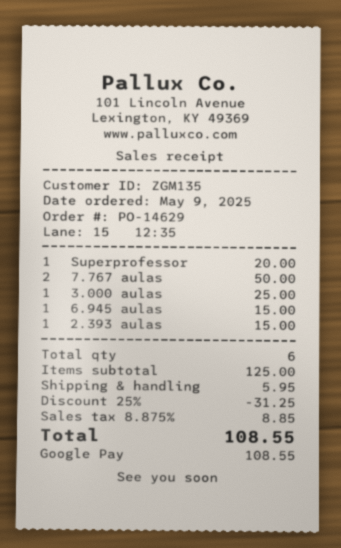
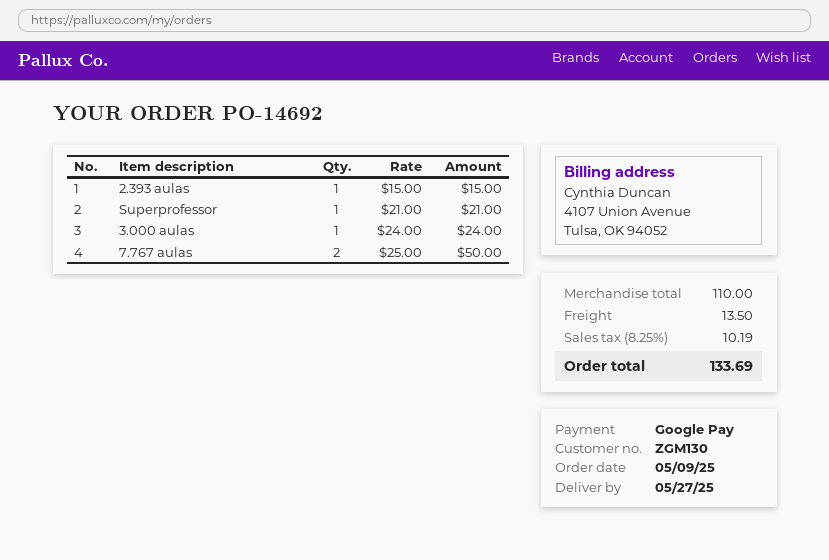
order number: PO-14629 -> PO-14692
customer number: ZGM135 -> ZGM130
Superprofessor: 1 for 20.00 -> 1 for 21.00
3.000 aulas: 1 for 25.00 -> 1 for 24.00
6.945 aulas: 1 for 15.00 -> none
subtotal: 125.00 -> 110.00
discount: 25% = 31.25 -> none
shipping: 5.95 -> 13.50
tax: 8.875% = 8.85 -> 8.25% = 10.19
total: 108.55 -> 133.69

